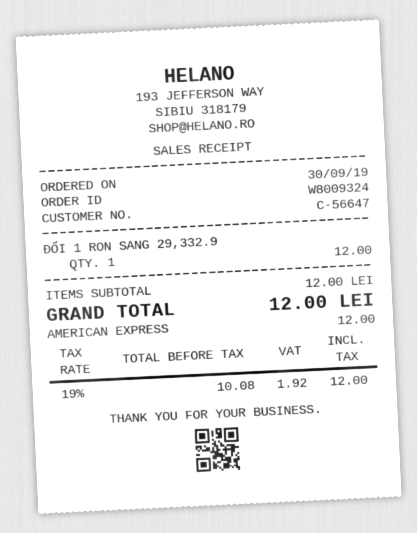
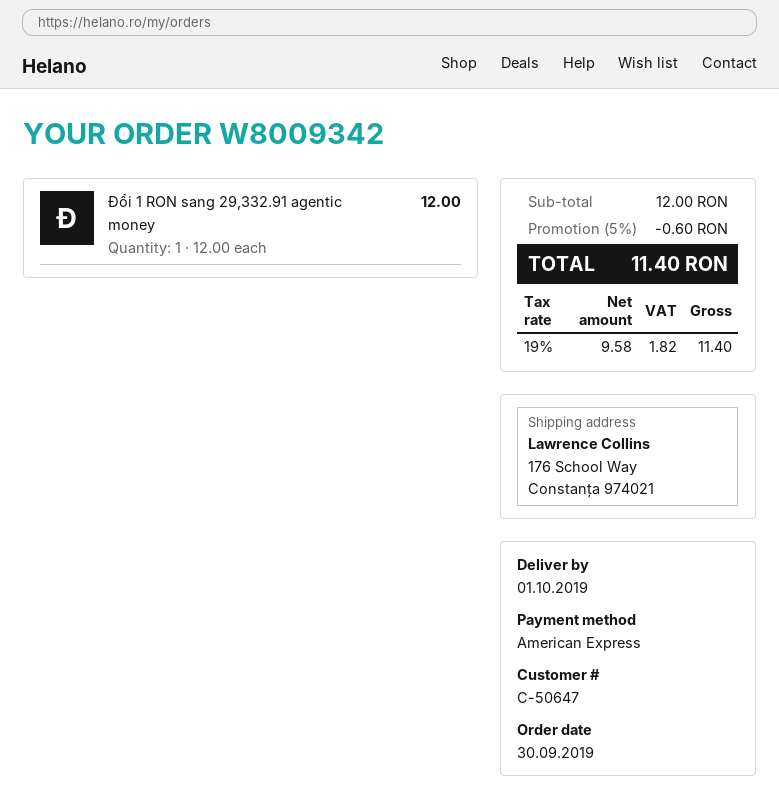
order number: W8009324 -> W8009342
customer number: C-56647 -> C-50647
discount: none -> 5% = 0.60
net: 10.08 -> 9.58
tax: 19% = 1.92 -> 19% = 1.82
total: 12.00 -> 11.40

